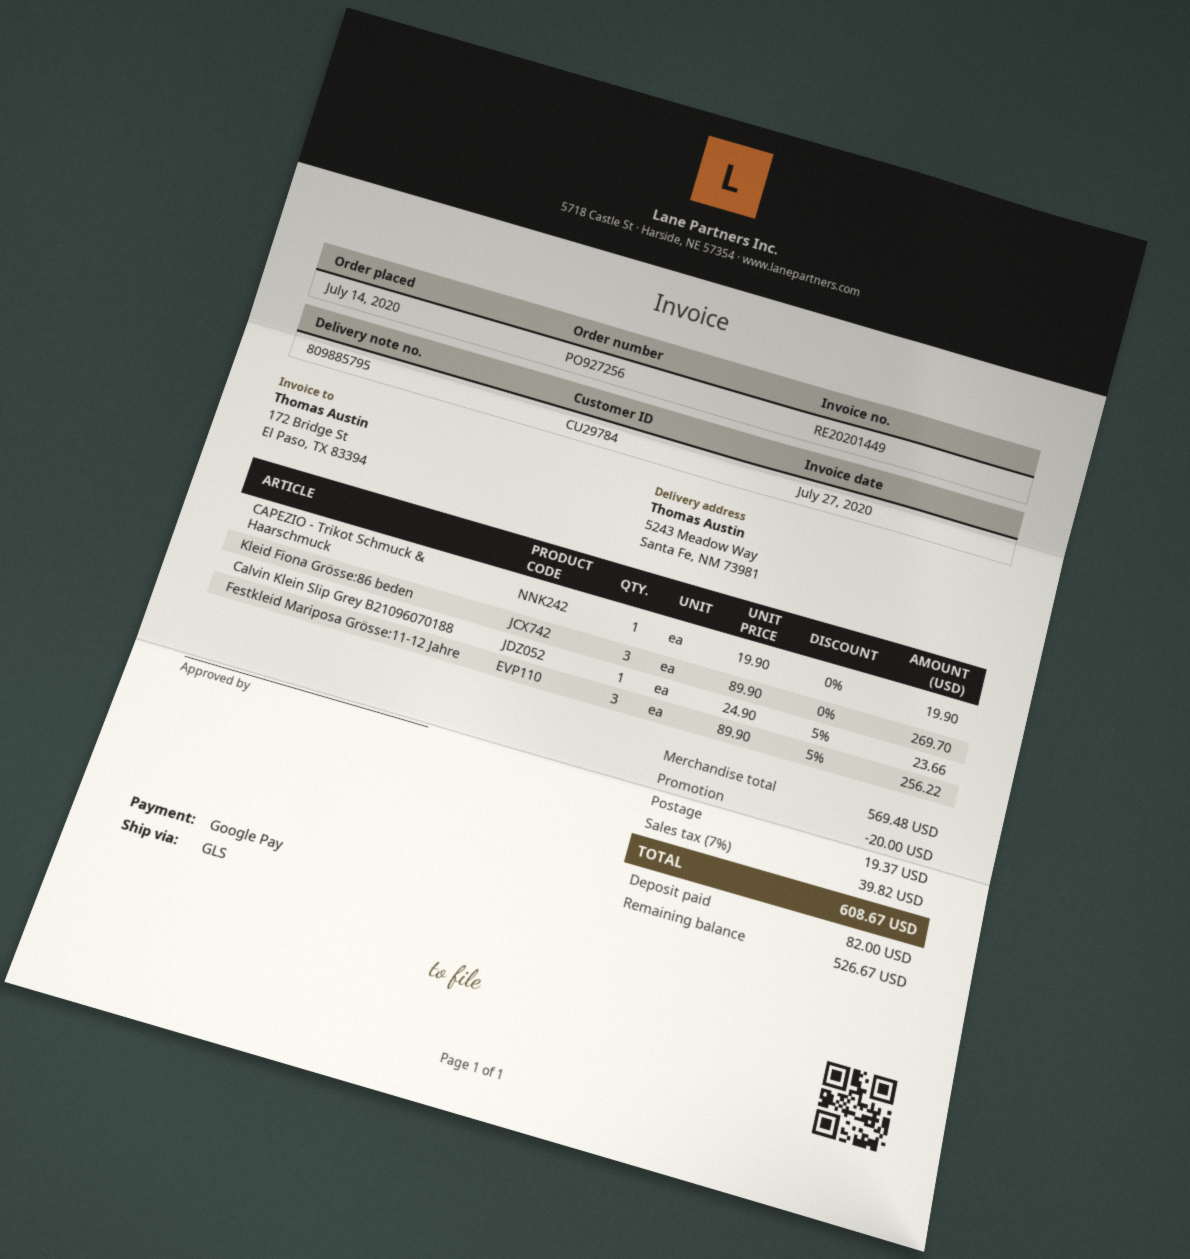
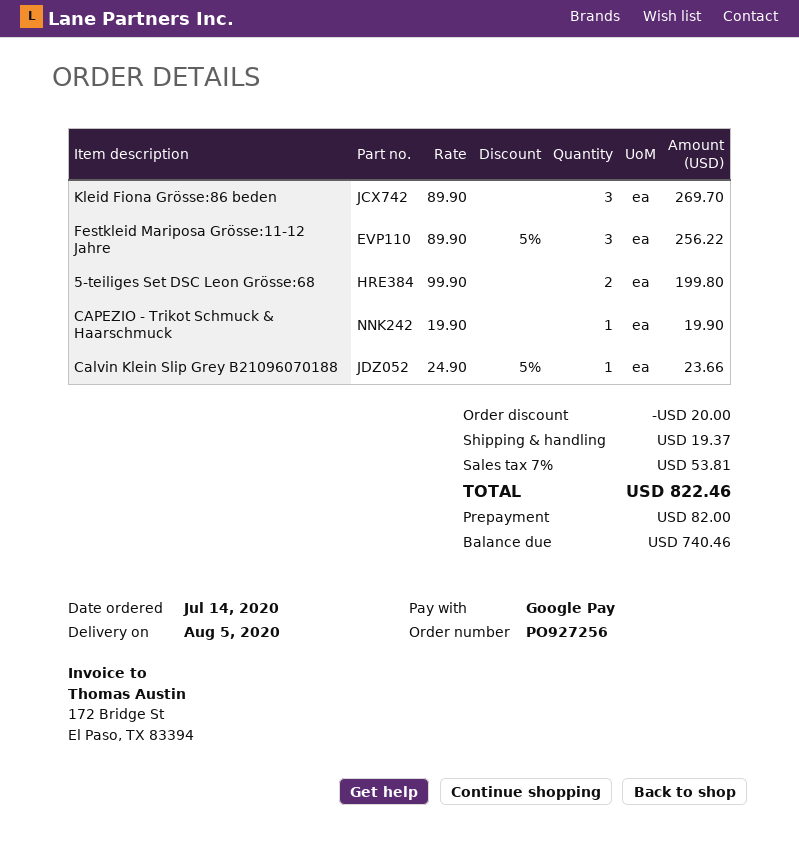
5-teiliges Set DSC Leon Grösse:68: none -> 2 x 99.90 = 199.80
tax: 7% = 39.82 -> 7% = 53.81
total: 608.67 -> 822.46
balance: 526.67 -> 740.46

